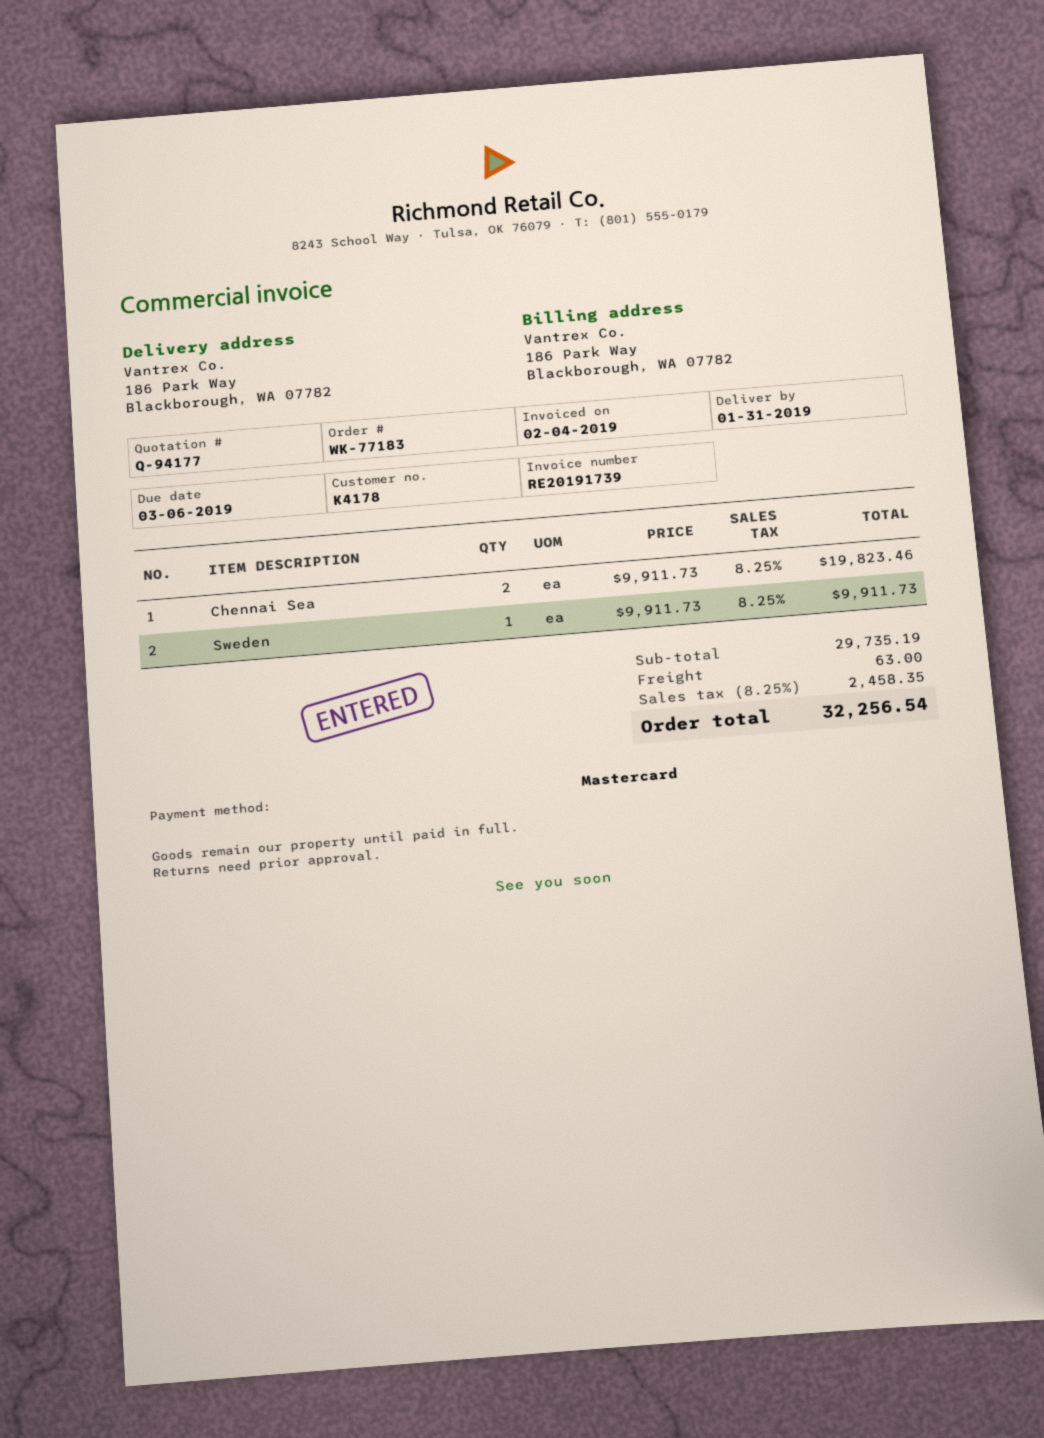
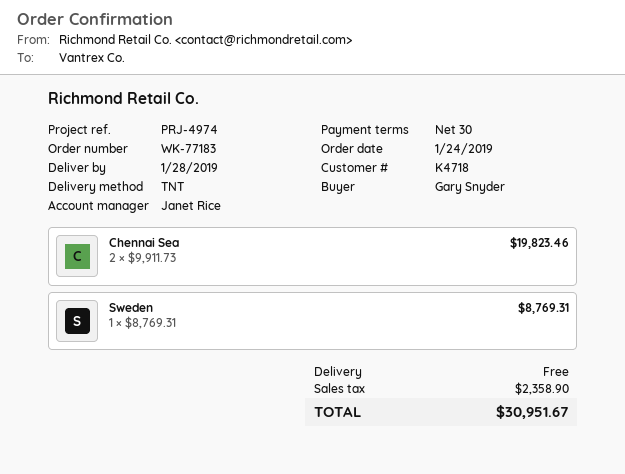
delivery date: 2019-01-31 -> 2019-01-28
customer number: K4178 -> K4718
Sweden: 1 x 9911.73 = 9911.73 -> 1 x 8769.31 = 8769.31
shipping: 63.00 -> 0.00
tax: 2458.35 -> 2358.90
total: 32256.54 -> 30951.67

